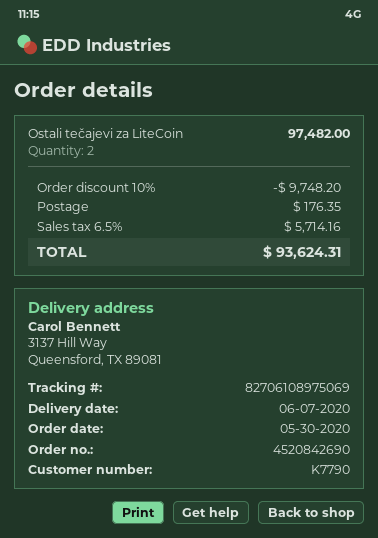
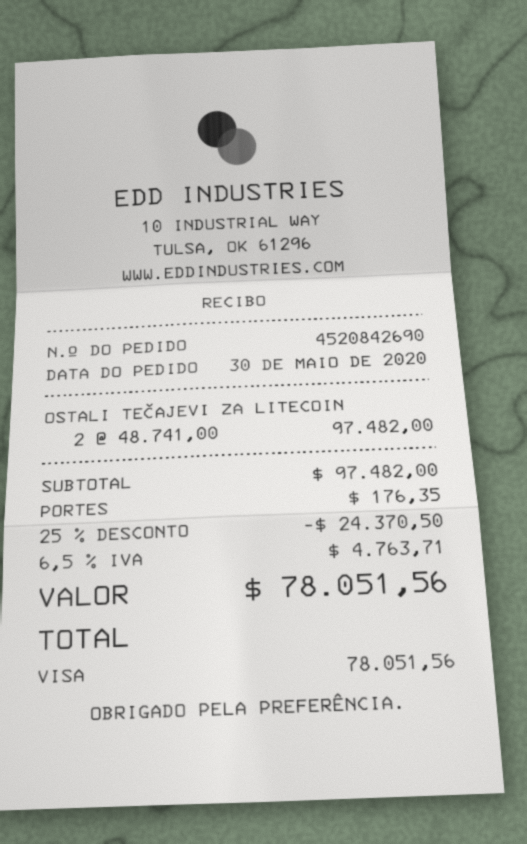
discount: 10% = 9748.20 -> 25% = 24370.50
tax: 6.5% = 5714.16 -> 6.5% = 4763.71
total: 93624.31 -> 78051.56

